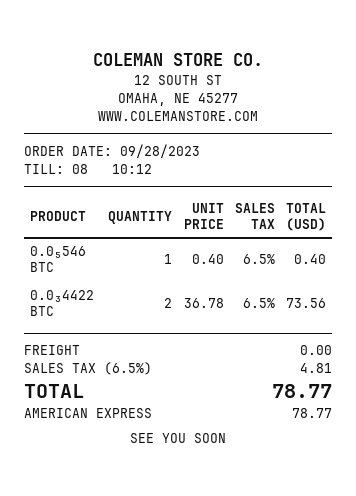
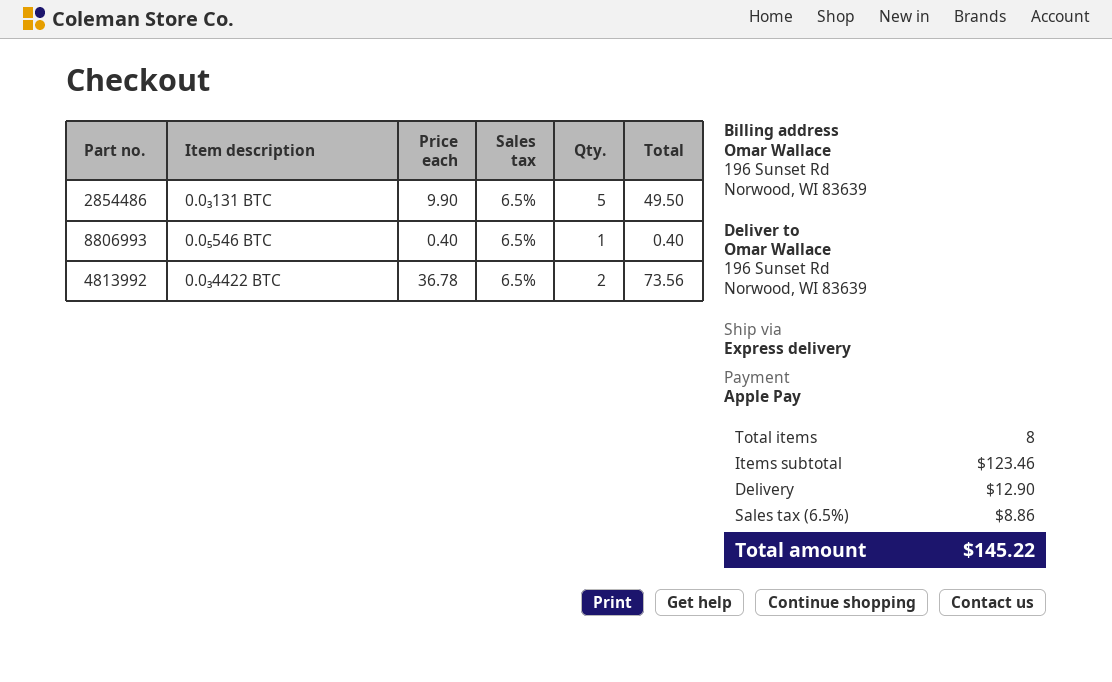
payment method: American Express -> Apple Pay
0.0₃131 BTC: none -> 5 x 9.90 = 49.50
shipping: 0.00 -> 12.90
tax: 6.5% = 4.81 -> 6.5% = 8.86
total: 78.77 -> 145.22

